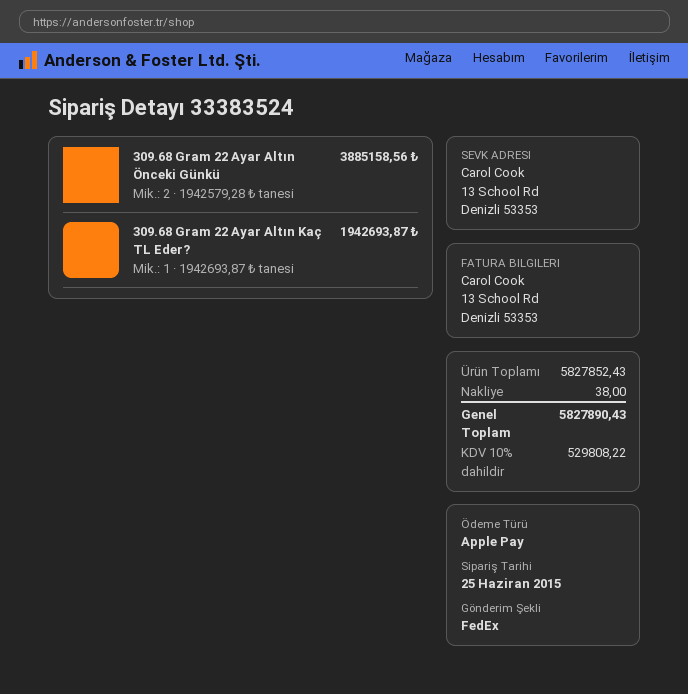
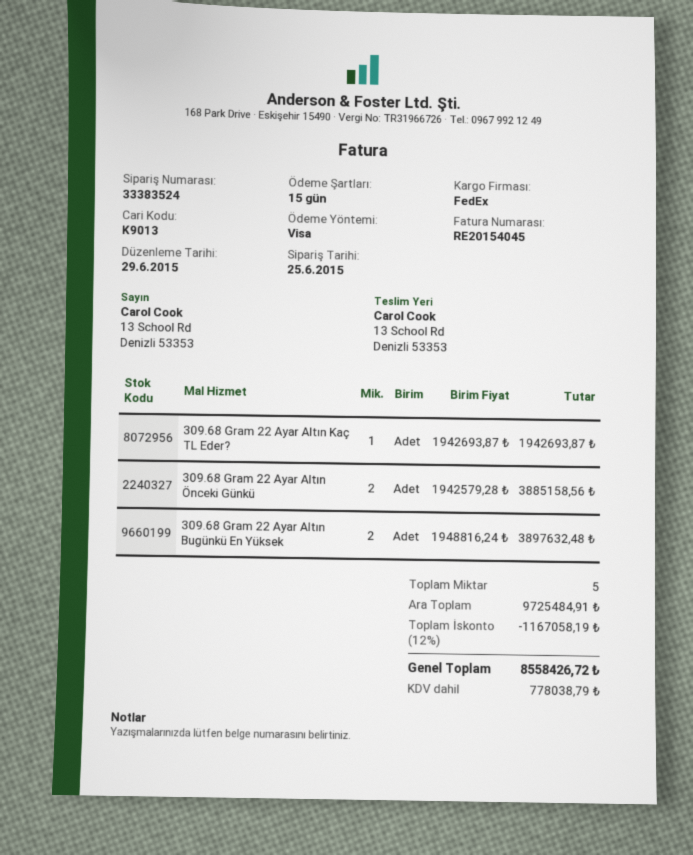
payment method: Apple Pay -> Visa
309.68 Gram 22 Ayar Altın Bugünkü En Yüksek: none -> 2 x 1948816.24 = 3897632.48
subtotal: 5827852.43 -> 9725484.91
discount: none -> 12% = 1167058.19
shipping: 38.00 -> none
tax: 529808.22 -> 778038.79
total: 5827890.43 -> 8558426.72

